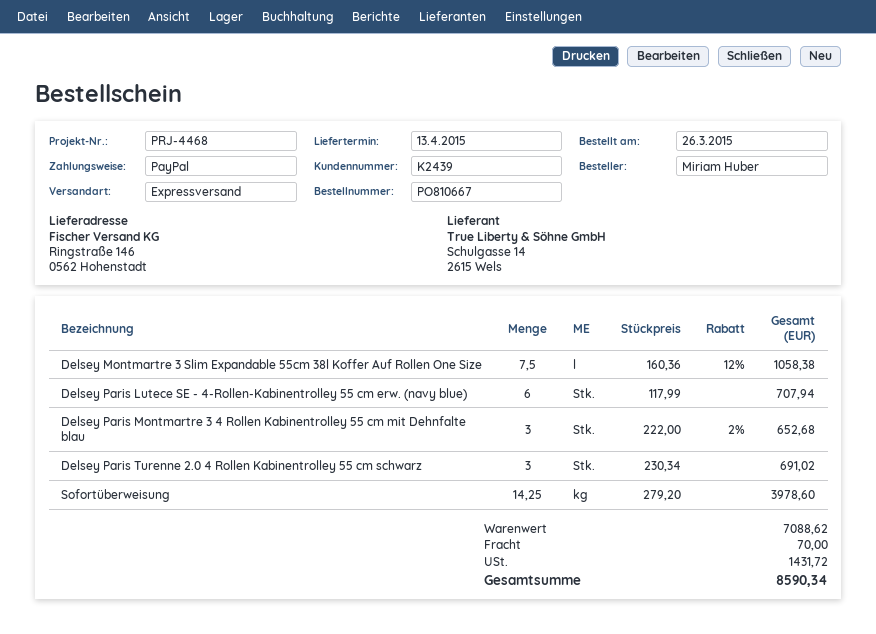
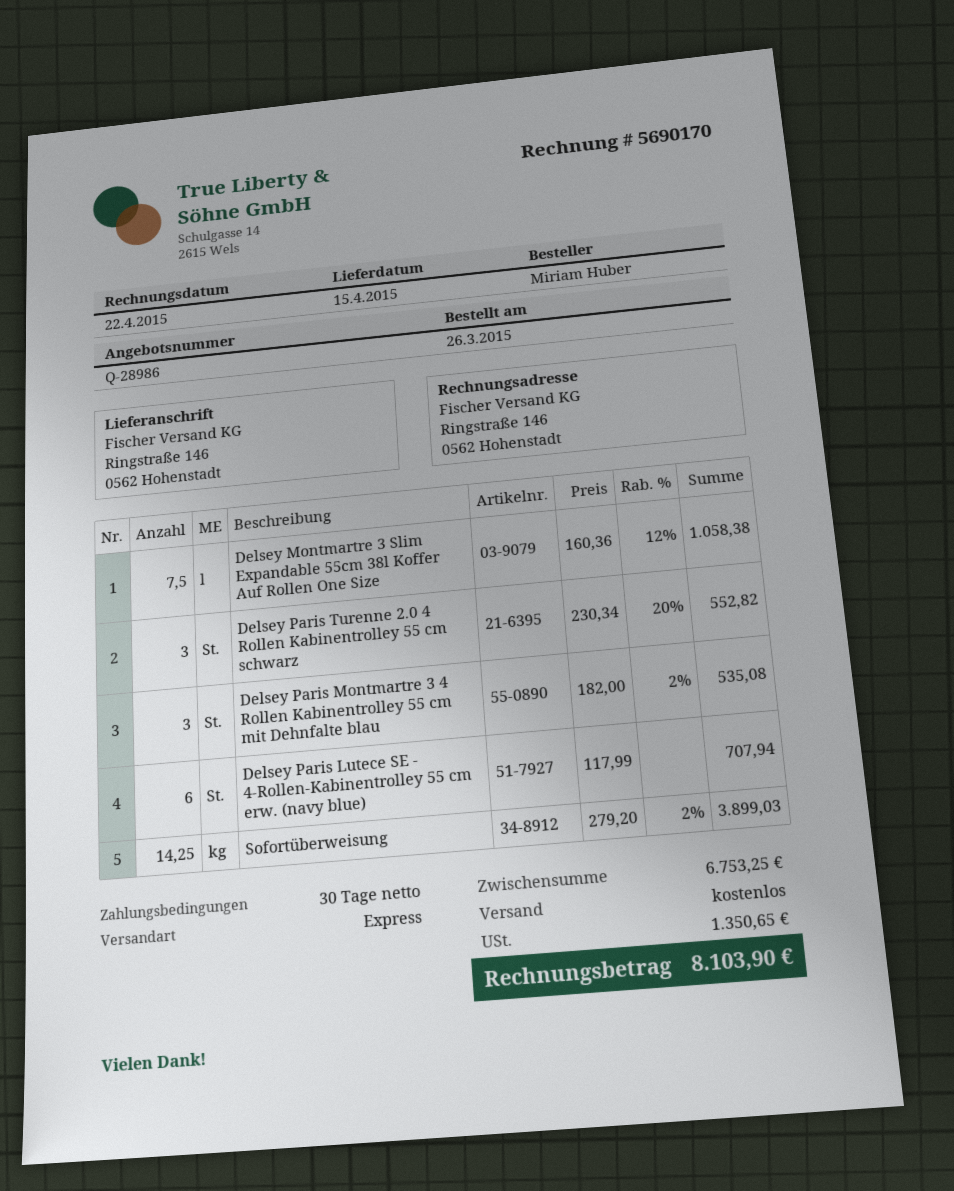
delivery date: 2015-04-13 -> 2015-04-15
Delsey Paris Montmartre 3 4 Rollen Kabinentrolley 55 cm mit Dehnfalte blau: 3 x 222.00 - 2% = 652.68 -> 3 x 182.00 - 2% = 535.08
Delsey Paris Turenne 2.0 4 Rollen Kabinentrolley 55 cm schwarz: 3 x 230.34 = 691.02 -> 3 x 230.34 - 20% = 552.82
Sofortüberweisung: 14.25 x 279.20 = 3978.60 -> 14.25 x 279.20 - 2% = 3899.03
subtotal: 7088.62 -> 6753.25
shipping: 70.00 -> 0.00
tax: 1431.72 -> 1350.65
total: 8590.34 -> 8103.90

